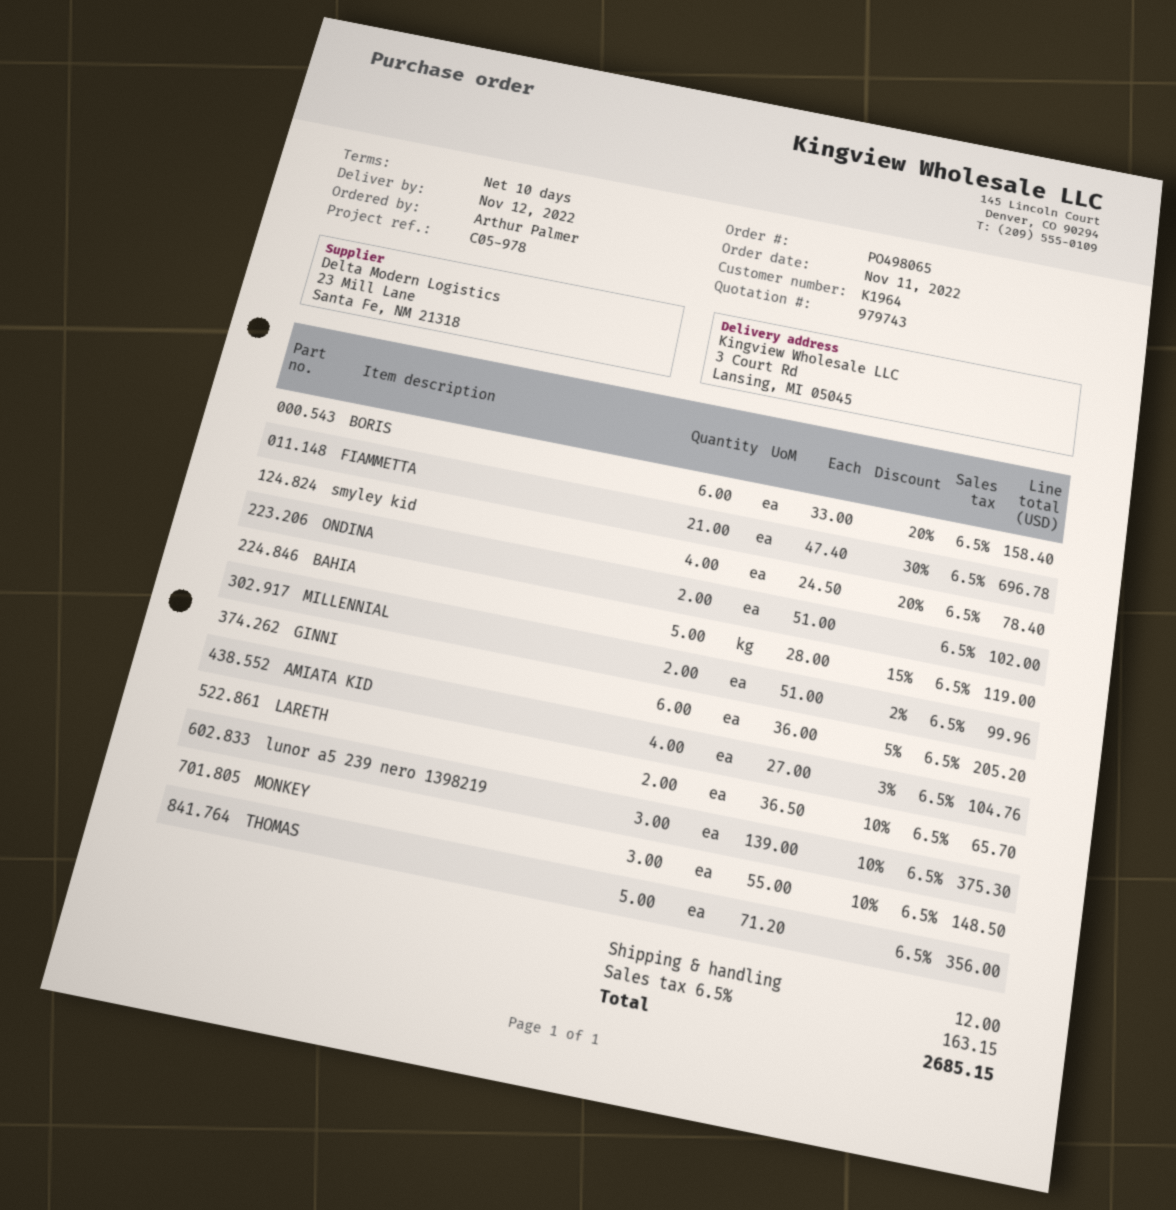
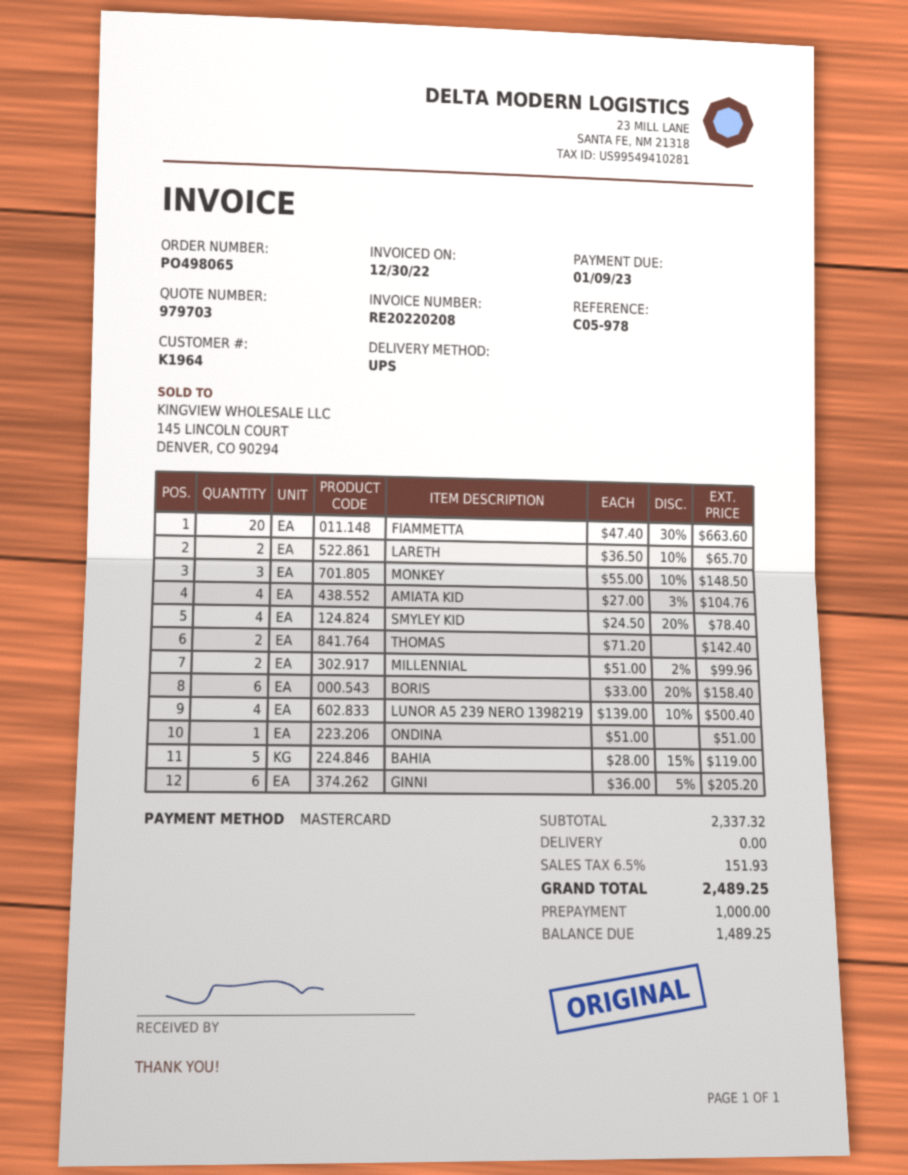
quote number: 979743 -> 979703
FIAMMETTA: 21 x 47.40 - 30% = 696.78 -> 20 x 47.40 - 30% = 663.60
ONDINA: 2 x 51.00 = 102.00 -> 1 x 51.00 = 51.00
lunor a5 239 nero 1398219: 3 x 139.00 - 10% = 375.30 -> 4 x 139.00 - 10% = 500.40
THOMAS: 5 x 71.20 = 356.00 -> 2 x 71.20 = 142.40
shipping: 12.00 -> 0.00
tax: 6.5% = 163.15 -> 6.5% = 151.93
total: 2685.15 -> 2489.25

